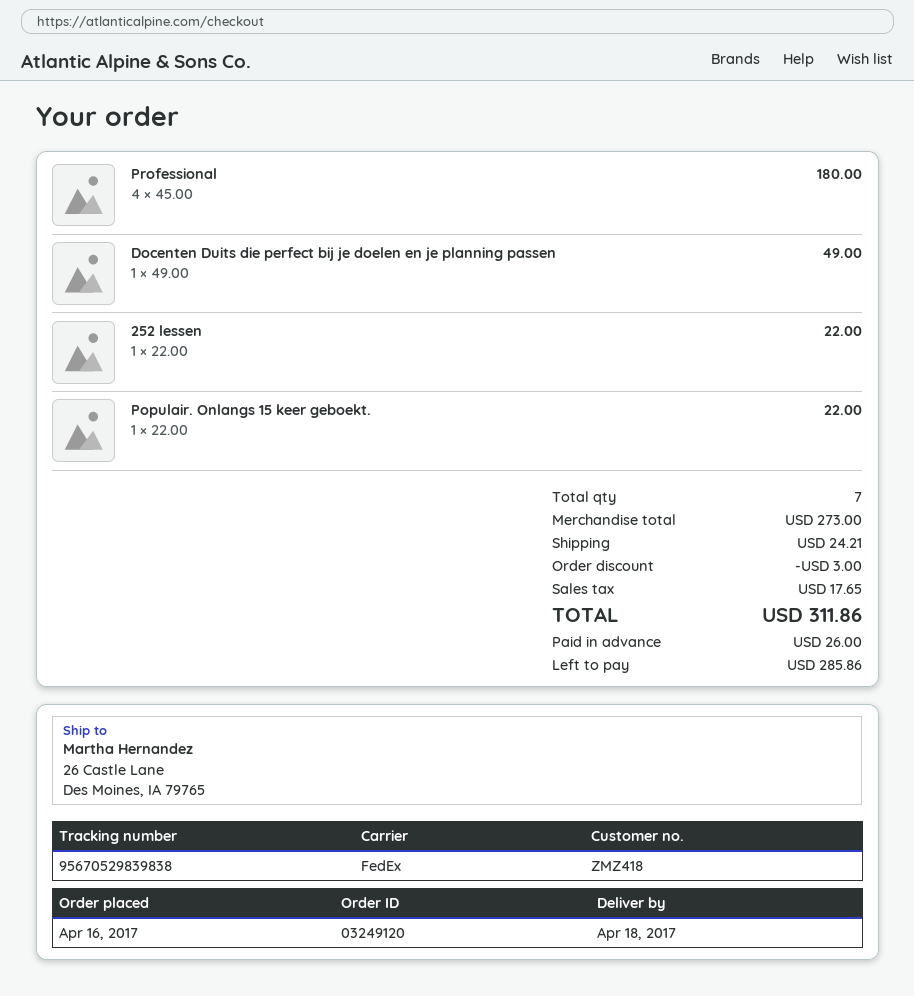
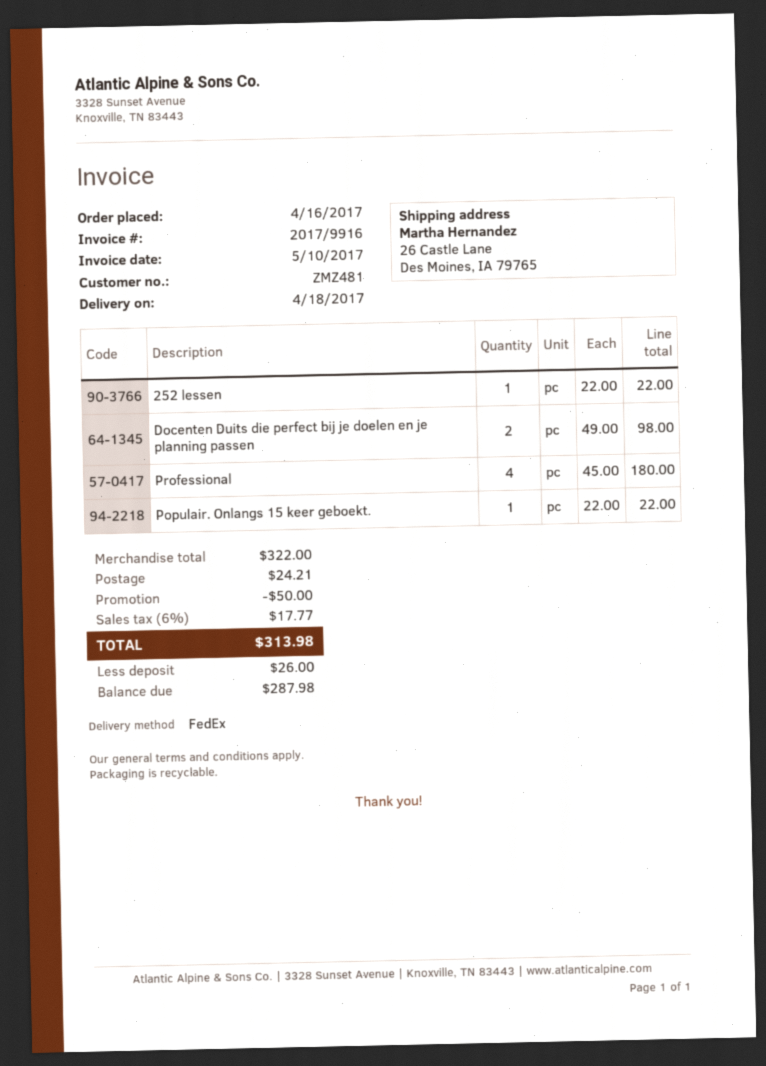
customer number: ZMZ418 -> ZMZ481
Docenten Duits die perfect bij je doelen en je planning passen: 1 x 49.00 = 49.00 -> 2 x 49.00 = 98.00
subtotal: 273.00 -> 322.00
discount: 3.00 -> 50.00
tax: 17.65 -> 17.77
total: 311.86 -> 313.98
balance: 285.86 -> 287.98

